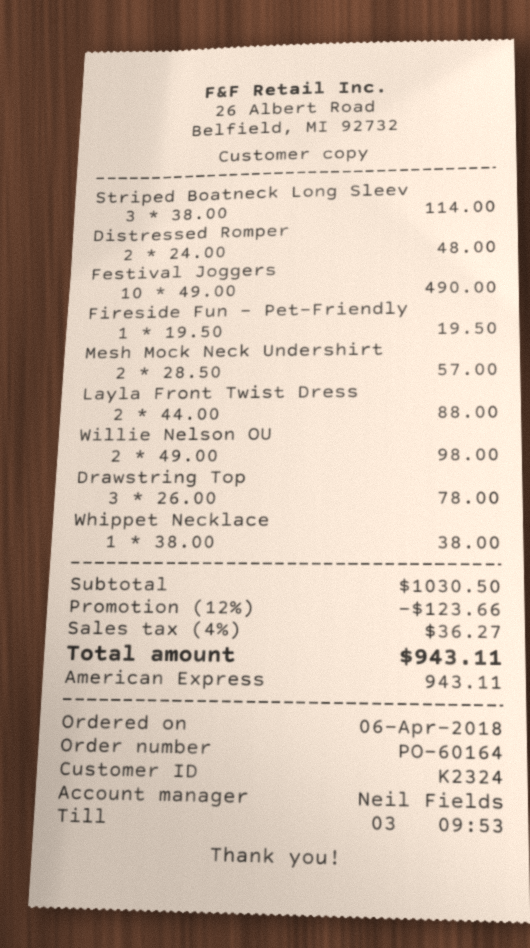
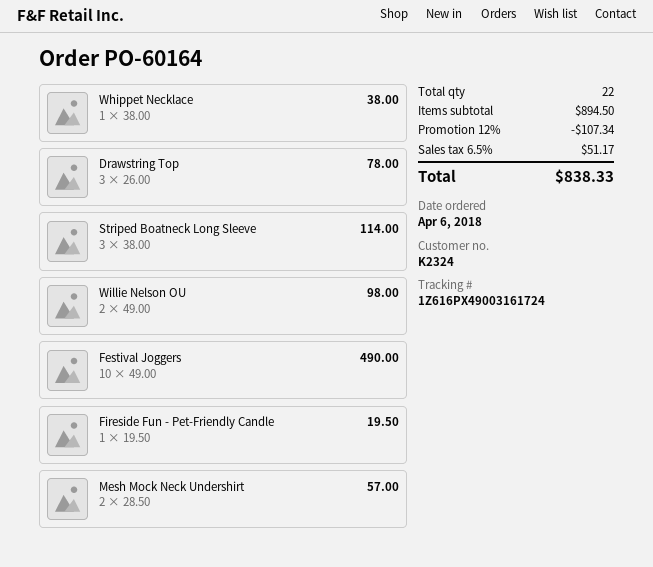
Distressed Romper: 2 x 24.00 = 48.00 -> none
Layla Front Twist Dress: 2 x 44.00 = 88.00 -> none
subtotal: 1030.50 -> 894.50
discount: 12% = 123.66 -> 12% = 107.34
tax: 4% = 36.27 -> 6.5% = 51.17
total: 943.11 -> 838.33

